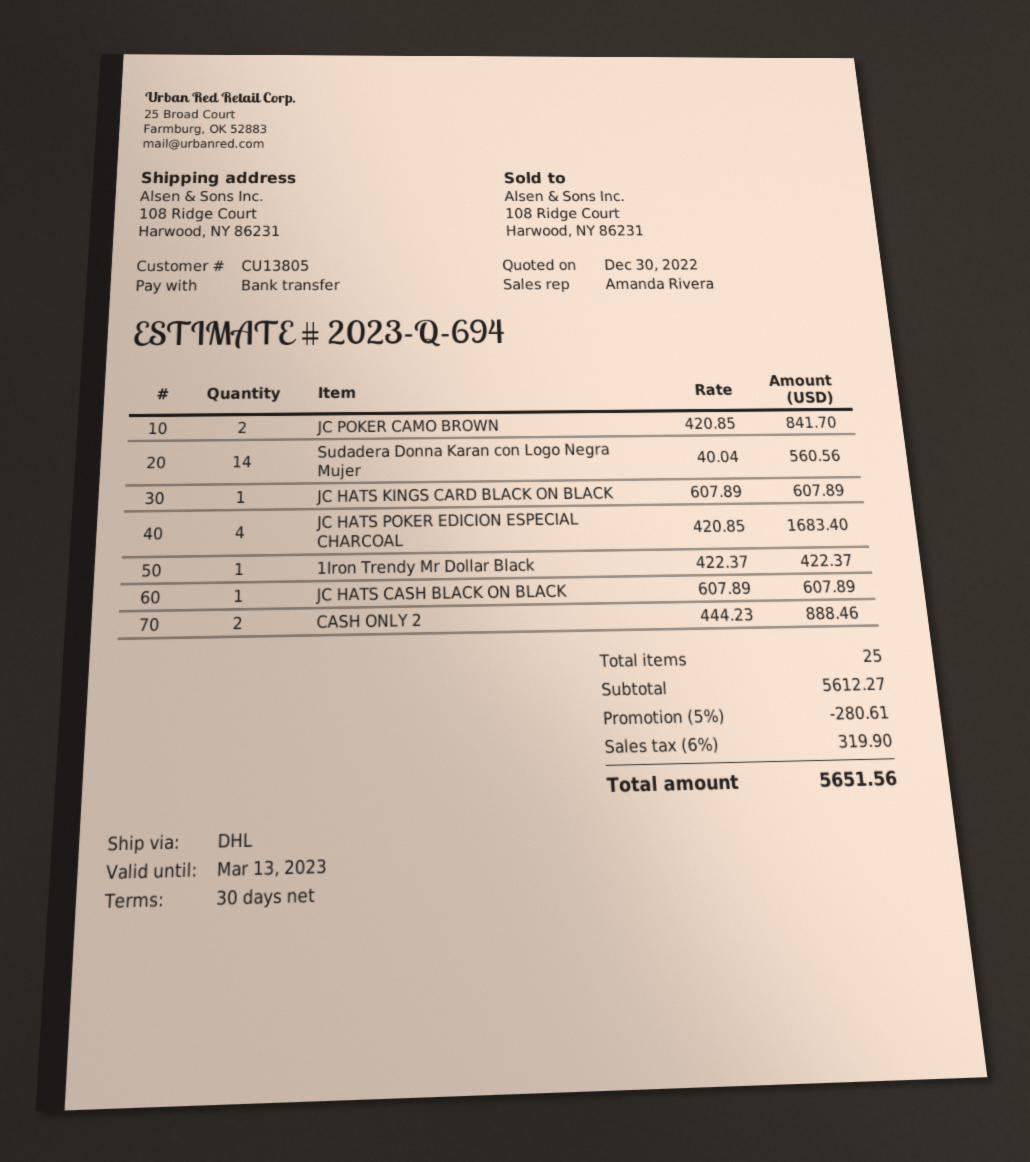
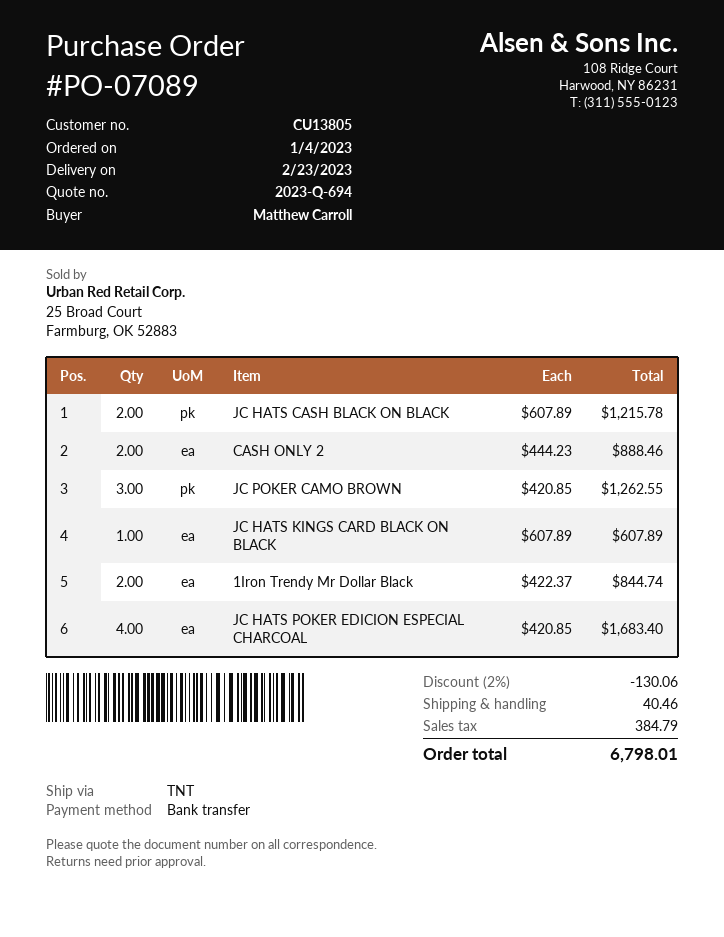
shipping method: DHL -> TNT
JC POKER CAMO BROWN: 2 x 420.85 = 841.70 -> 3 x 420.85 = 1262.55
Sudadera Donna Karan con Logo Negra Mujer: 14 x 40.04 = 560.56 -> none
1Iron Trendy Mr Dollar Black: 1 x 422.37 = 422.37 -> 2 x 422.37 = 844.74
JC HATS CASH BLACK ON BLACK: 1 x 607.89 = 607.89 -> 2 x 607.89 = 1215.78
discount: 5% = 280.61 -> 2% = 130.06
shipping: none -> 40.46
tax: 319.90 -> 384.79
total: 5651.56 -> 6798.01

